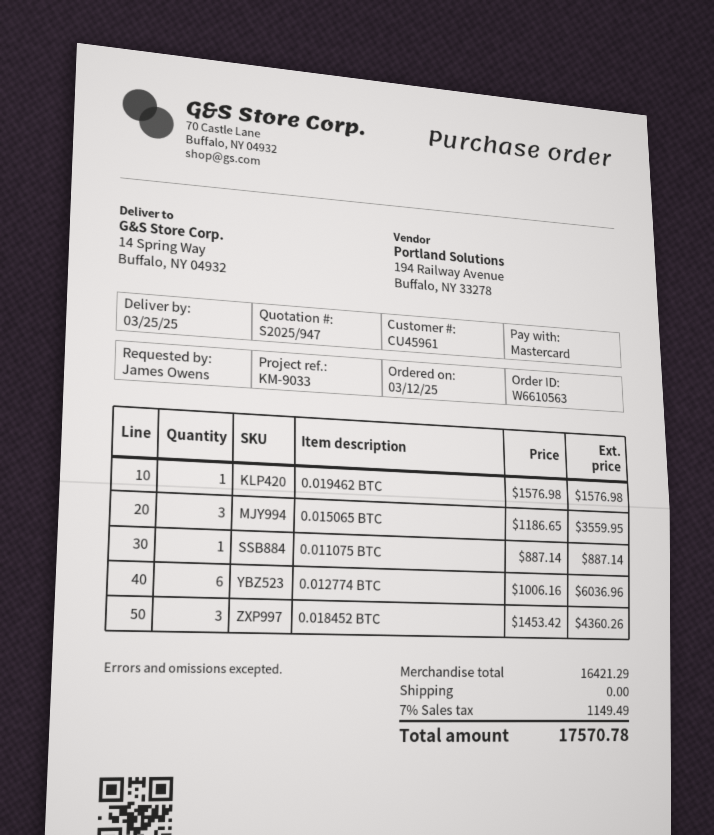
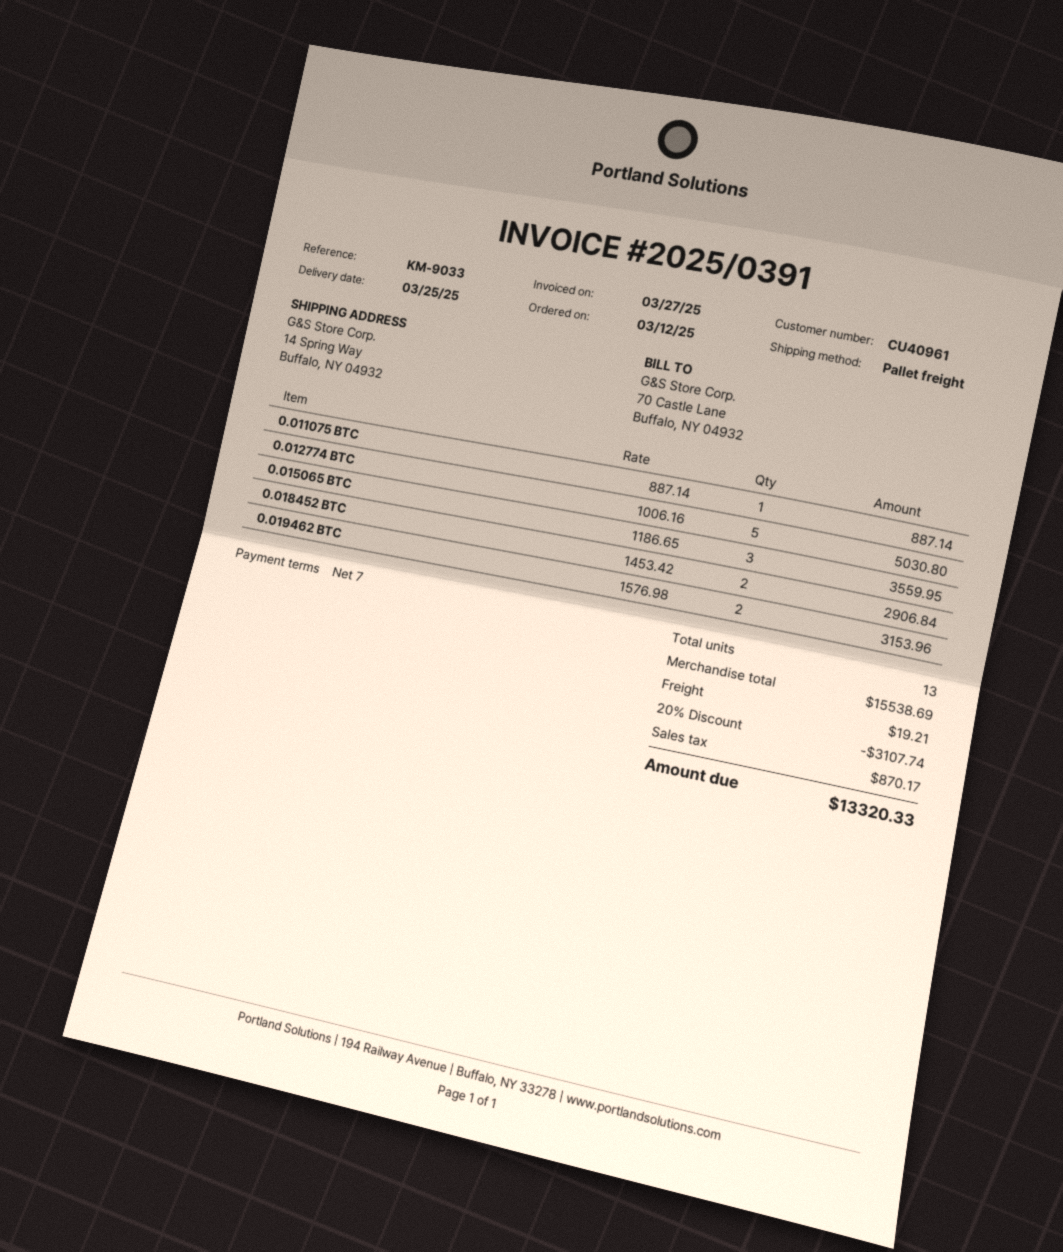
customer number: CU45961 -> CU40961
0.019462 BTC: 1 x 1576.98 = 1576.98 -> 2 x 1576.98 = 3153.96
0.012774 BTC: 6 x 1006.16 = 6036.96 -> 5 x 1006.16 = 5030.80
0.018452 BTC: 3 x 1453.42 = 4360.26 -> 2 x 1453.42 = 2906.84
subtotal: 16421.29 -> 15538.69
discount: none -> 20% = 3107.74
shipping: 0.00 -> 19.21
tax: 1149.49 -> 870.17
total: 17570.78 -> 13320.33

